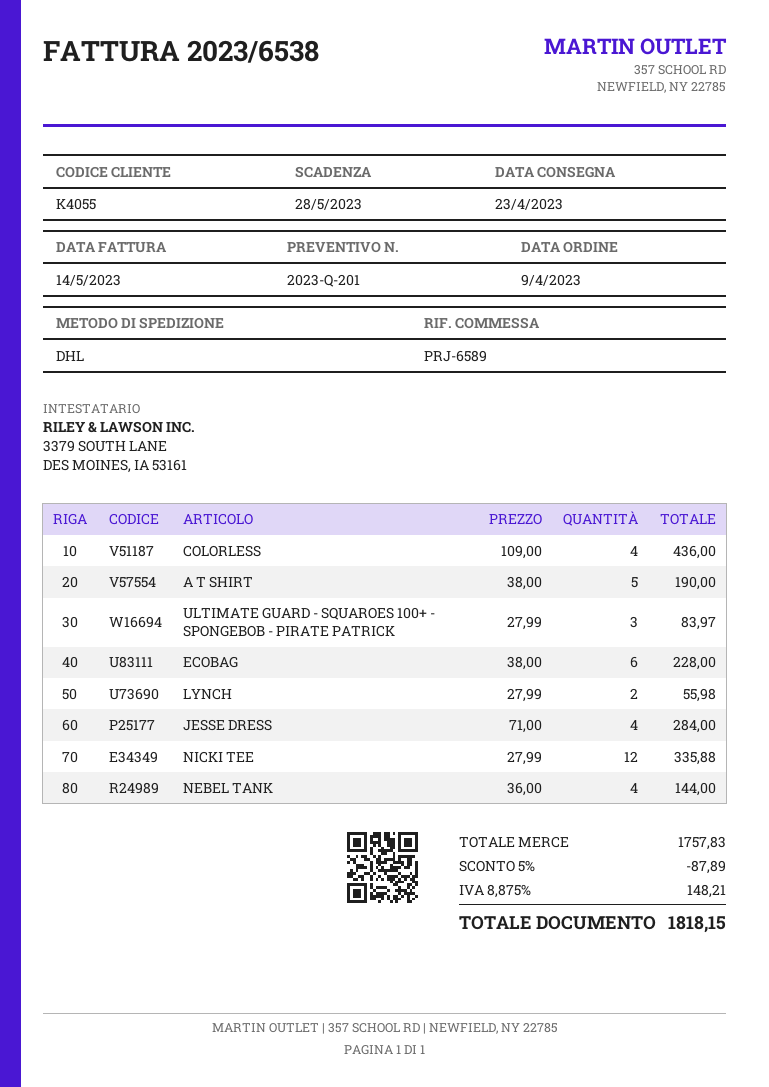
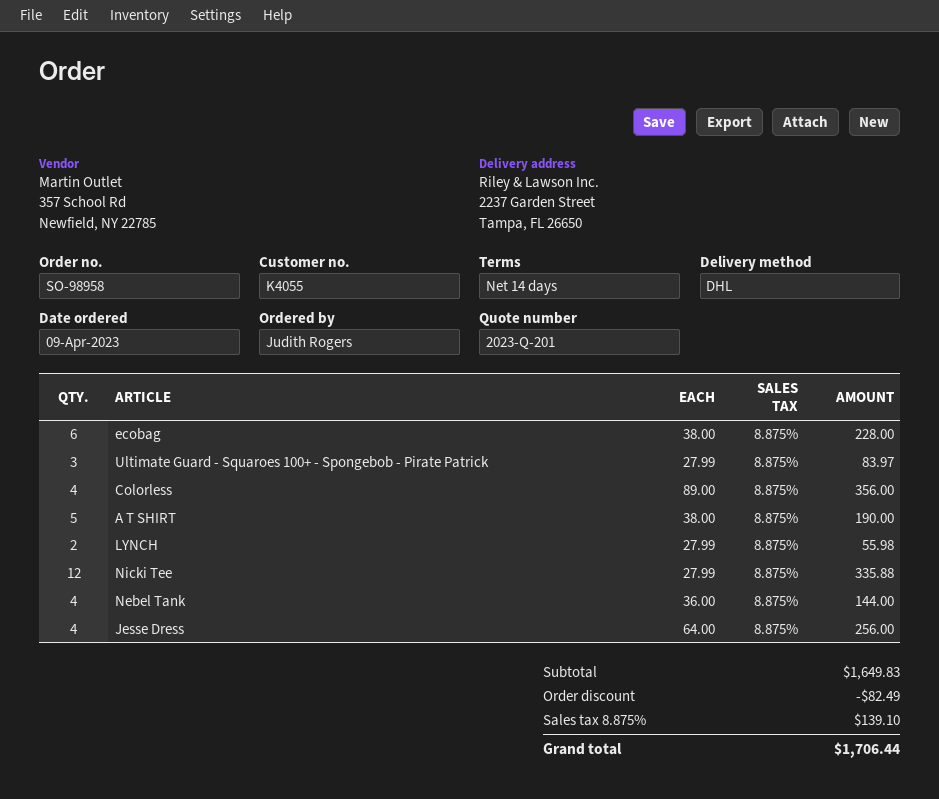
COLORLESS: 4 x 109.00 = 436.00 -> 4 x 89.00 = 356.00
JESSE DRESS: 4 x 71.00 = 284.00 -> 4 x 64.00 = 256.00
subtotal: 1757.83 -> 1649.83
discount: 87.89 -> 82.49
tax: 8.875% = 148.21 -> 8.875% = 139.10
total: 1818.15 -> 1706.44

